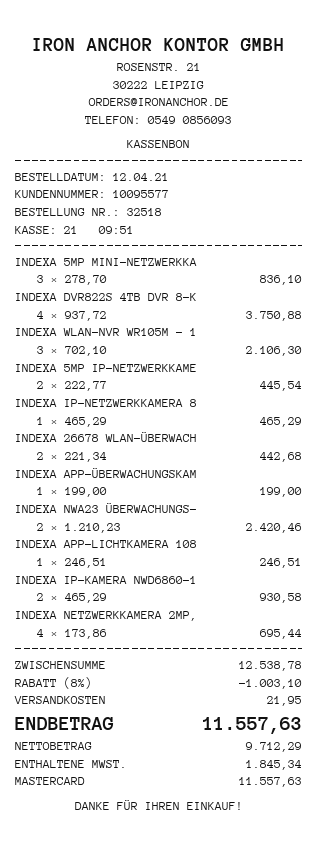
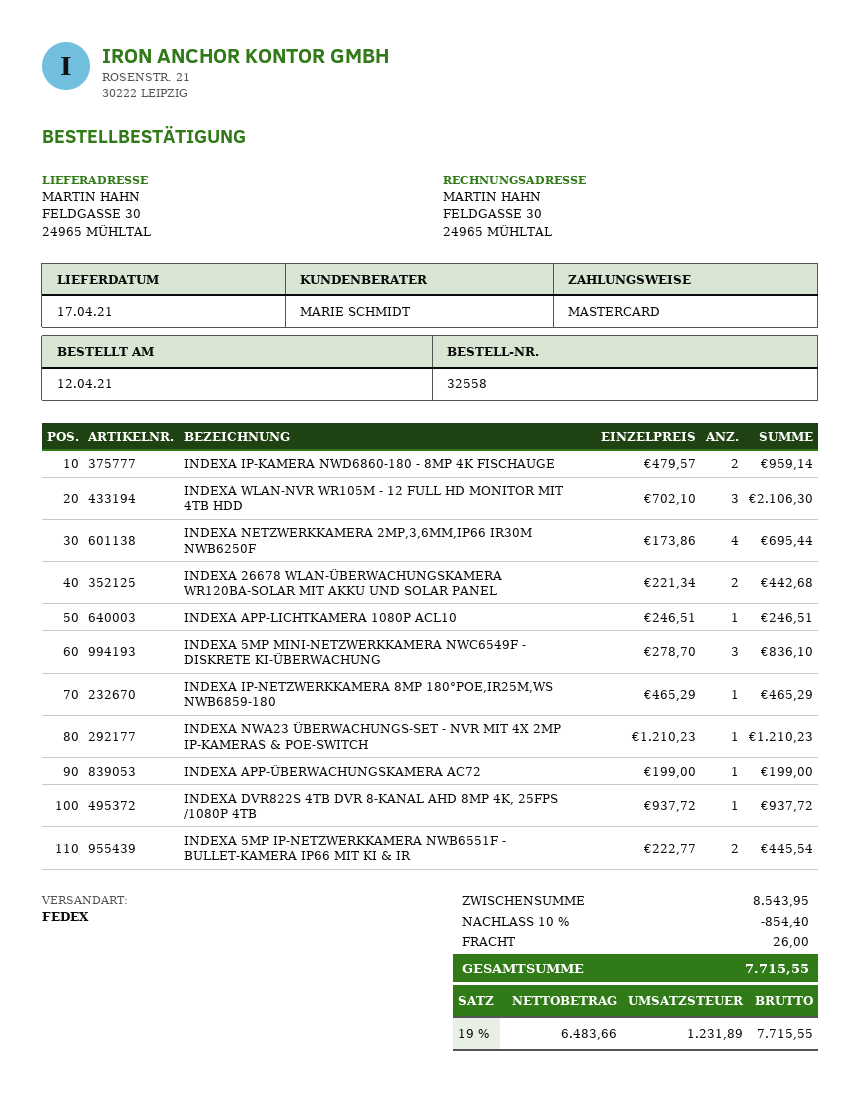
order number: 32518 -> 32558
INDEXA DVR822S 4TB DVR 8-K: 4 x 937.72 = 3750.88 -> 1 x 937.72 = 937.72
INDEXA NWA23 ÜBERWACHUNGS-: 2 x 1210.23 = 2420.46 -> 1 x 1210.23 = 1210.23
INDEXA IP-KAMERA NWD6860-1: 2 x 465.29 = 930.58 -> 2 x 479.57 = 959.14
subtotal: 12538.78 -> 8543.95
discount: 8% = 1003.10 -> 10% = 854.40
shipping: 21.95 -> 26.00
net: 9712.29 -> 6483.66
tax: 1845.34 -> 1231.89
total: 11557.63 -> 7715.55

